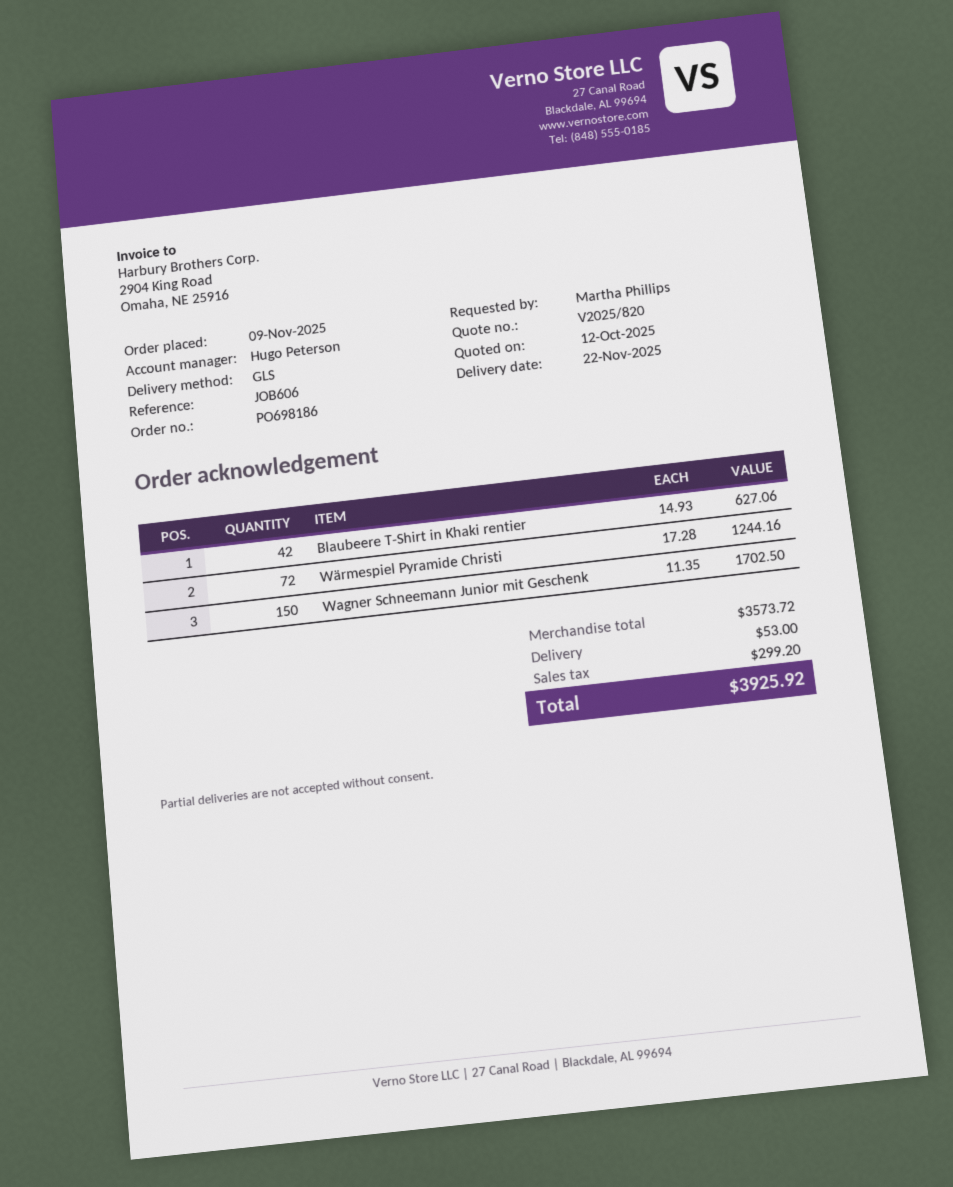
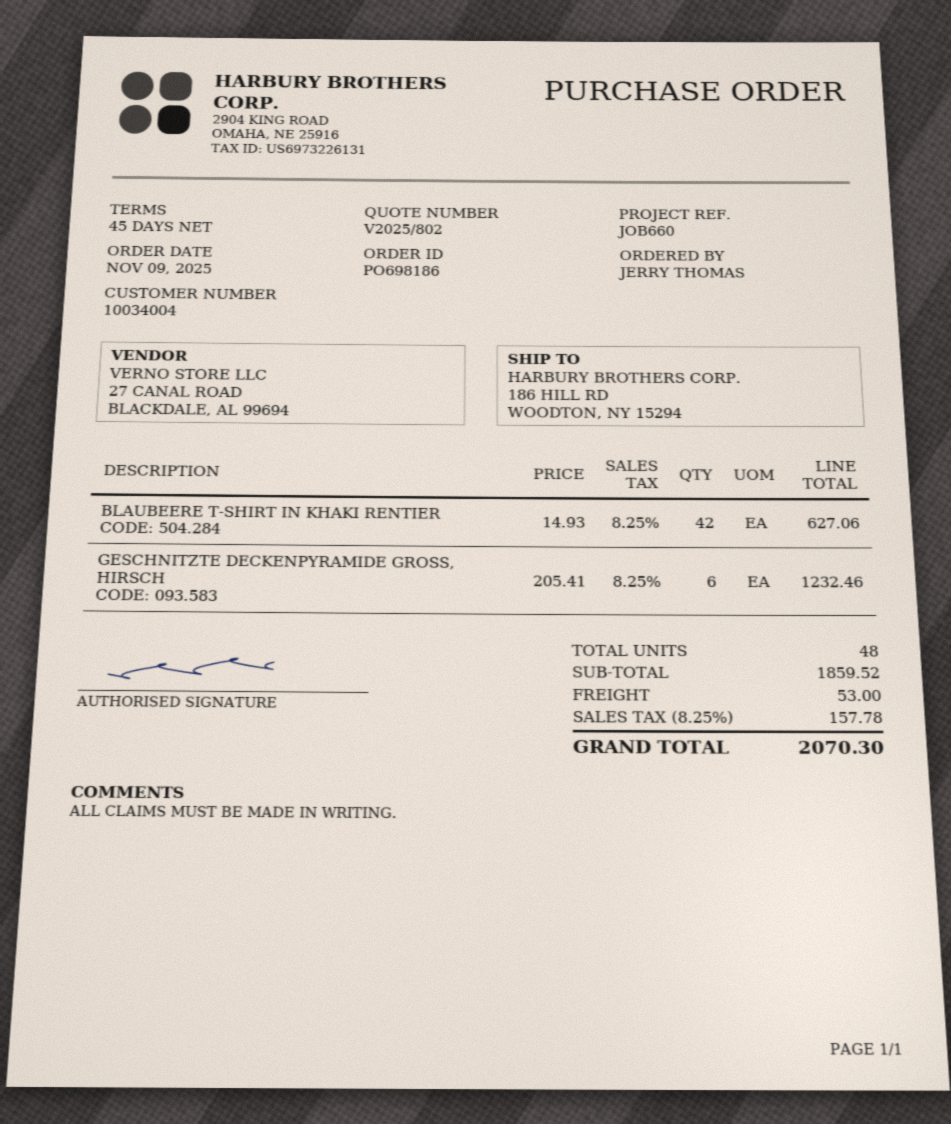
quote number: V2025/820 -> V2025/802
reference: JOB606 -> JOB660
ordered by: Martha Phillips -> JERRY THOMAS
Wärmespiel Pyramide Christi: 72 x 17.28 = 1244.16 -> none
Wagner Schneemann Junior mit Geschenk: 150 x 11.35 = 1702.50 -> none
GESCHNITZTE DECKENPYRAMIDE GROSS, HIRSCH: none -> 6 x 205.41 = 1232.46
subtotal: 3573.72 -> 1859.52
tax: 299.20 -> 157.78
total: 3925.92 -> 2070.30

